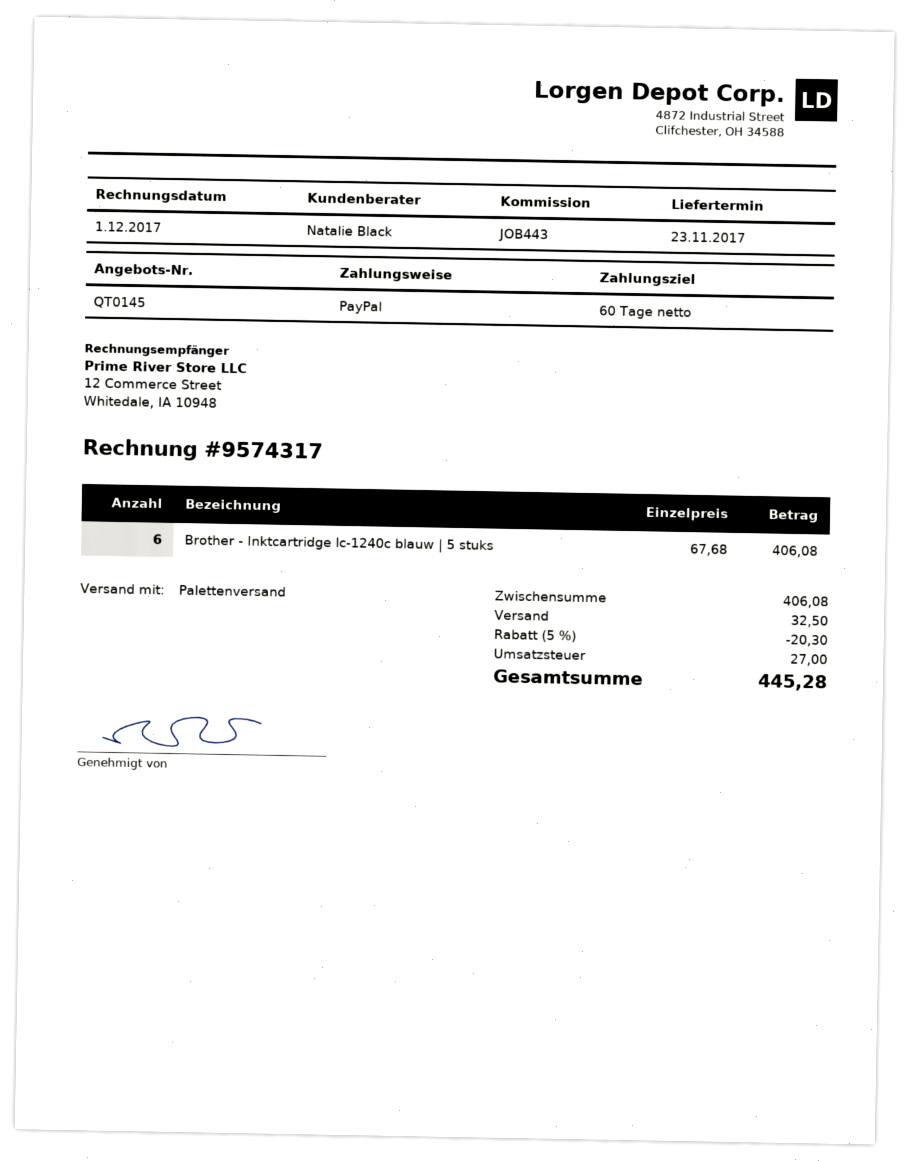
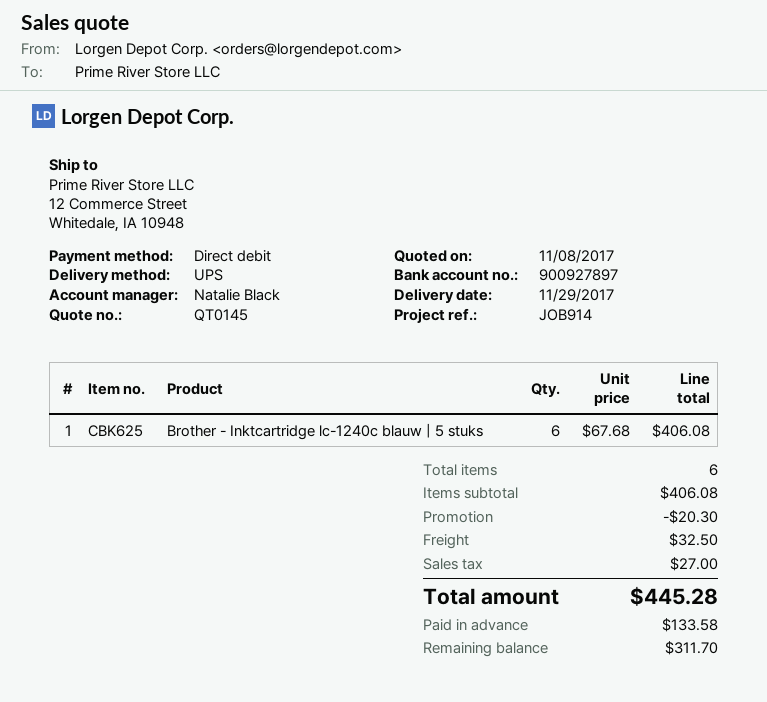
delivery date: 2017-11-23 -> 2017-11-29
reference: JOB443 -> JOB914
payment method: PayPal -> direct debit
shipping method: pallet freight -> UPS

